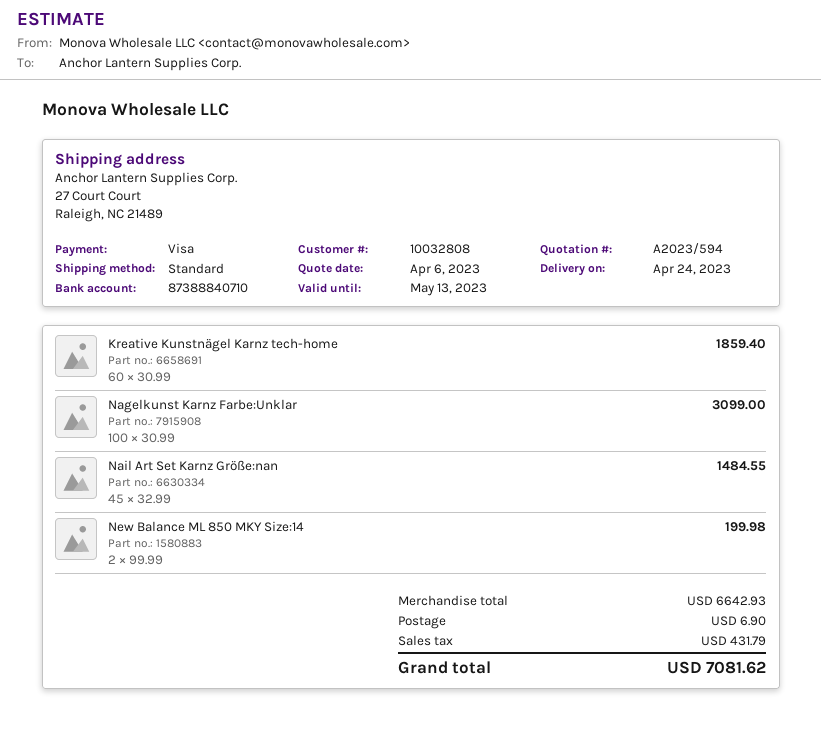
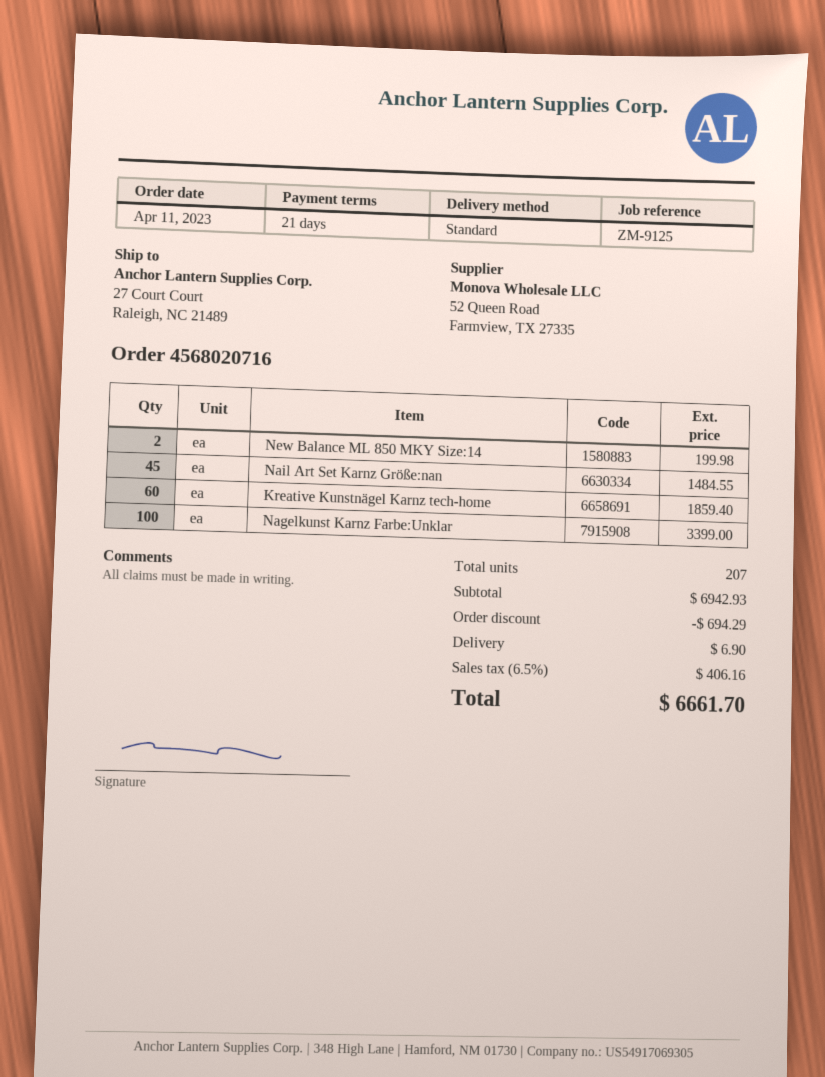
Nagelkunst Karnz Farbe:Unklar: 100 for 3099.00 -> 100 for 3399.00
subtotal: 6642.93 -> 6942.93
discount: none -> 694.29
tax: 431.79 -> 406.16
total: 7081.62 -> 6661.70

